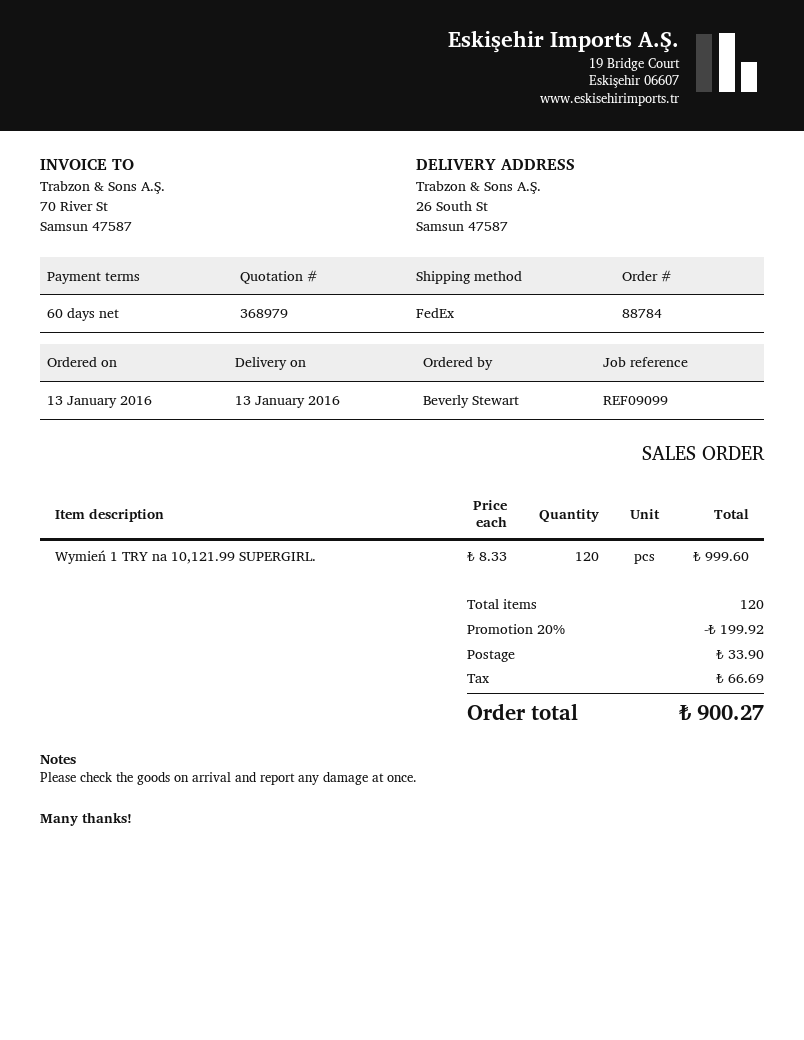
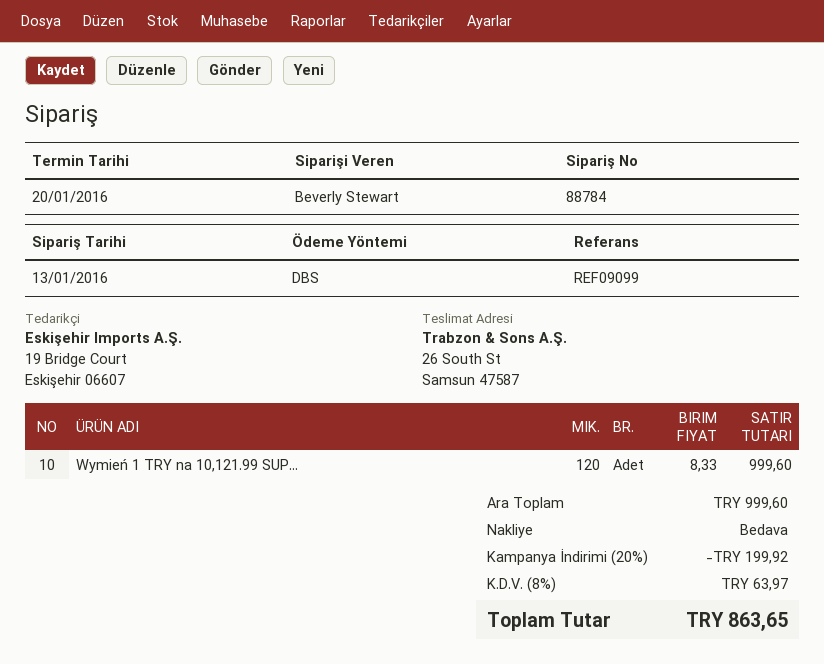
delivery date: 2016-01-13 -> 2016-01-20
shipping: 33.90 -> 0.00
tax: 66.69 -> 63.97
total: 900.27 -> 863.65

